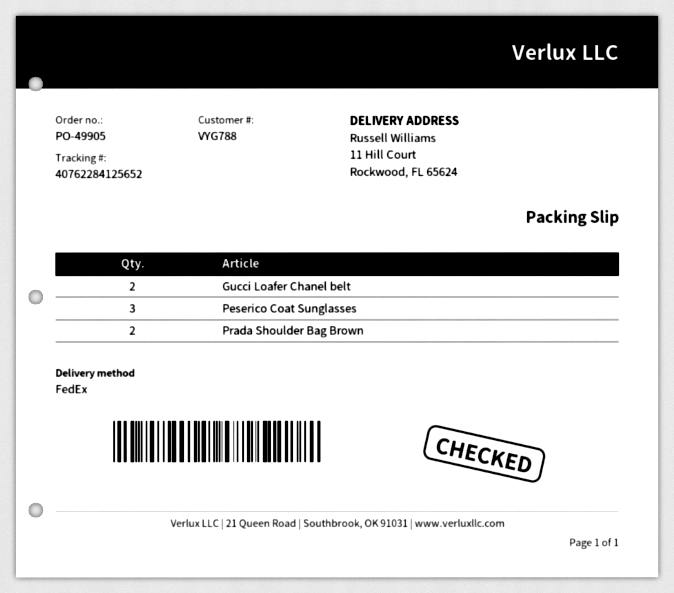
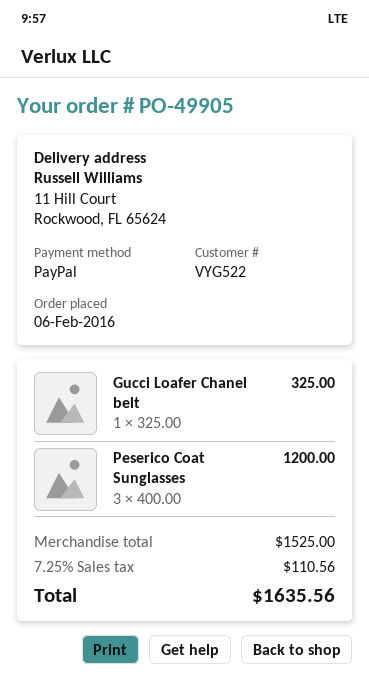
customer number: VYG788 -> VYG522
Gucci Loafer Chanel belt: 2 -> 1
Prada Shoulder Bag Brown: 2 -> none

